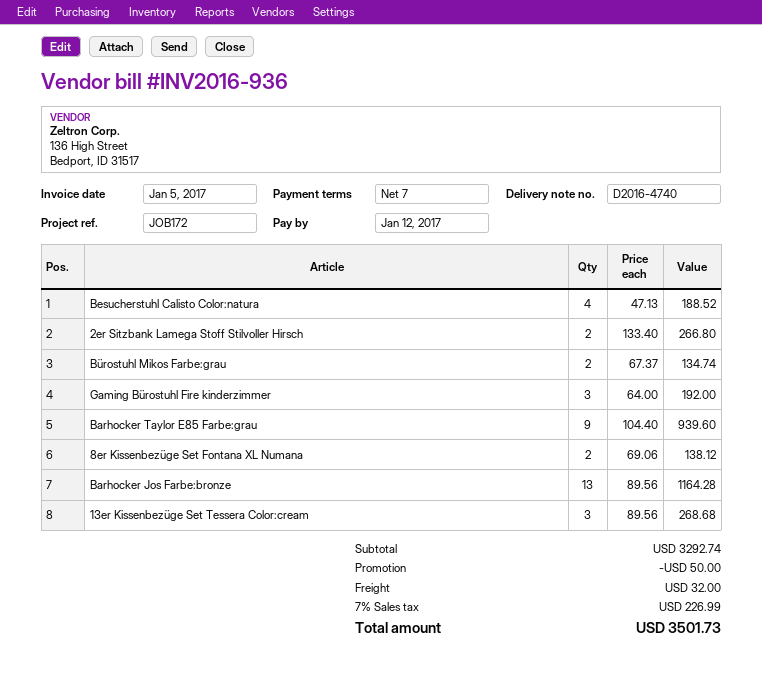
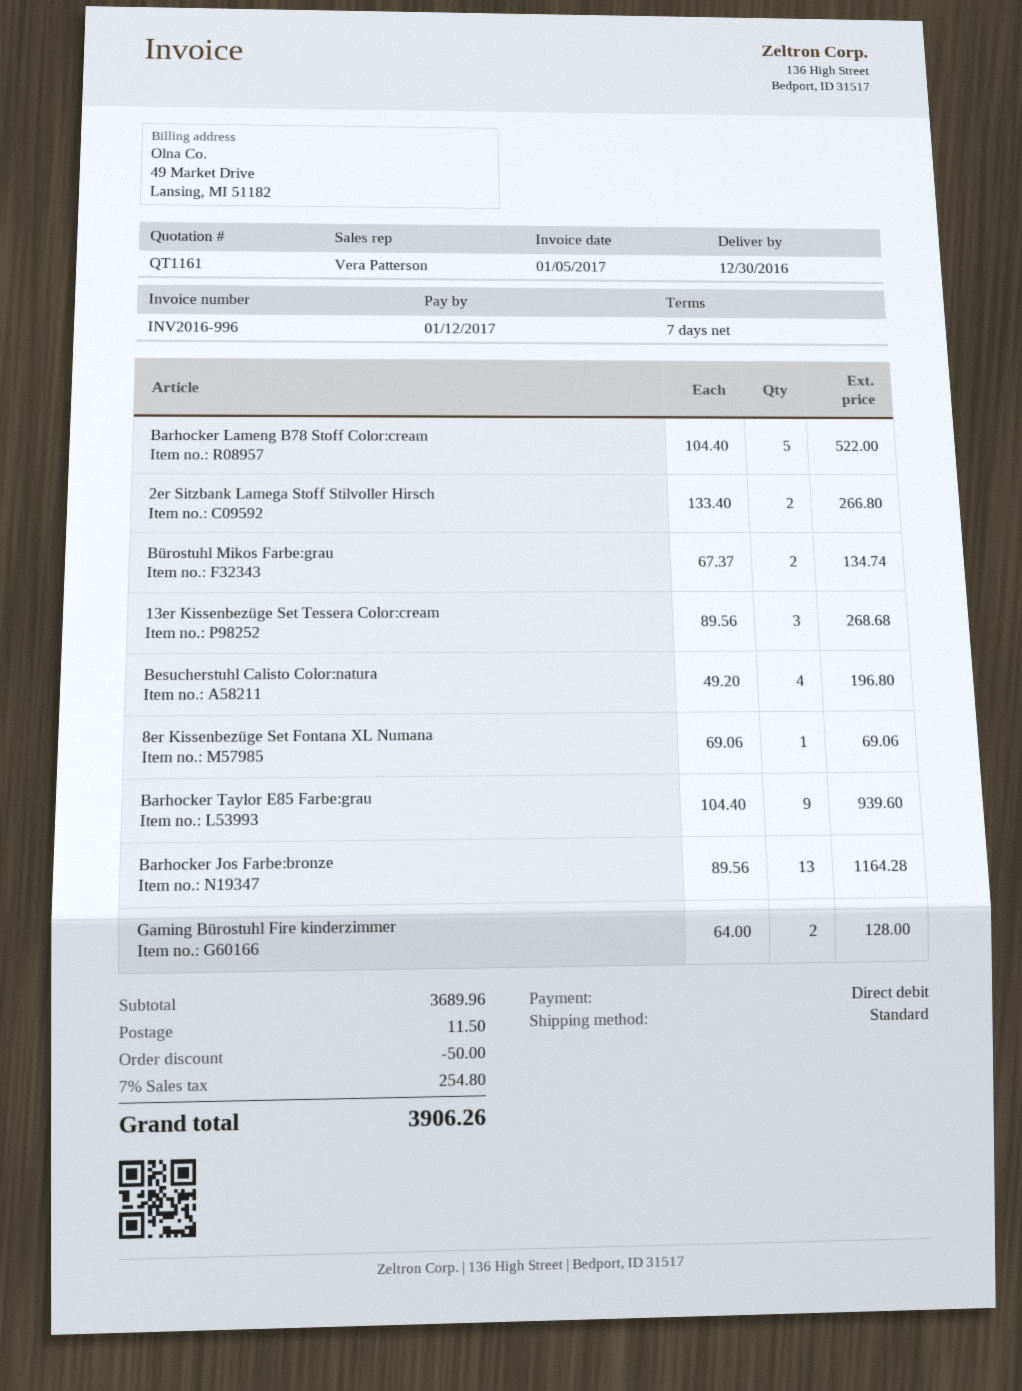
invoice number: INV2016-936 -> INV2016-996
Besucherstuhl Calisto Color:natura: 4 x 47.13 = 188.52 -> 4 x 49.20 = 196.80
Gaming Bürostuhl Fire kinderzimmer: 3 x 64.00 = 192.00 -> 2 x 64.00 = 128.00
8er Kissenbezüge Set Fontana XL Numana: 2 x 69.06 = 138.12 -> 1 x 69.06 = 69.06
Barhocker Lameng B78 Stoff Color:cream: none -> 5 x 104.40 = 522.00
subtotal: 3292.74 -> 3689.96
shipping: 32.00 -> 11.50
tax: 7% = 226.99 -> 7% = 254.80
total: 3501.73 -> 3906.26

